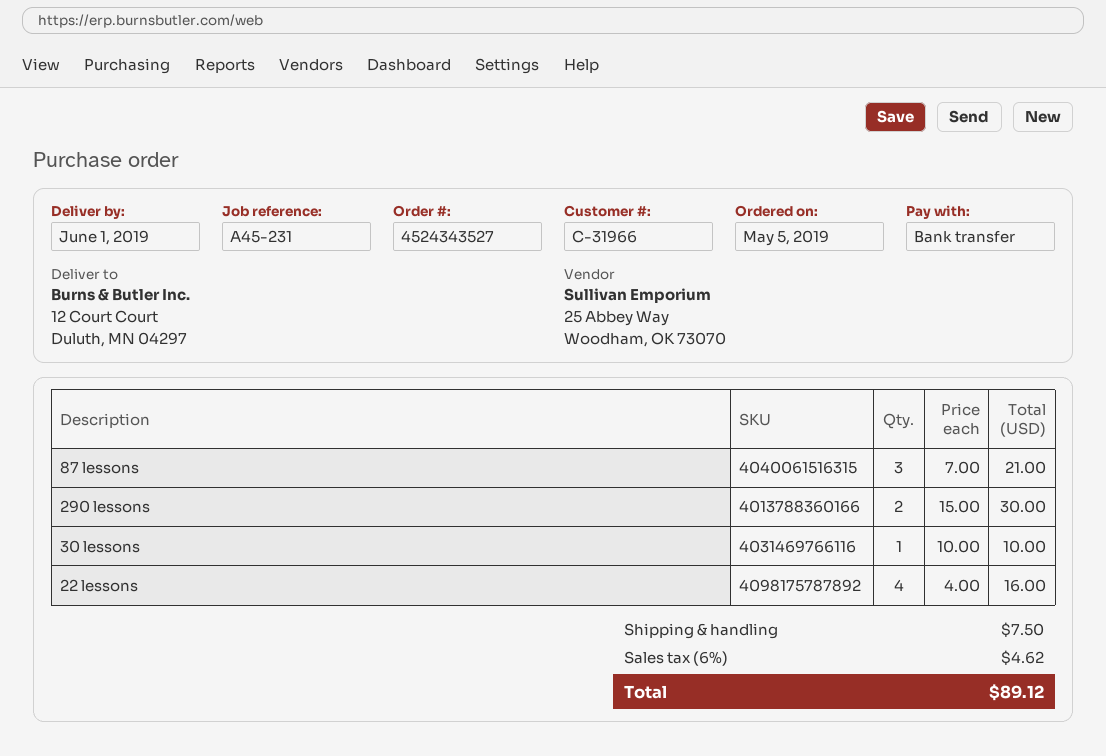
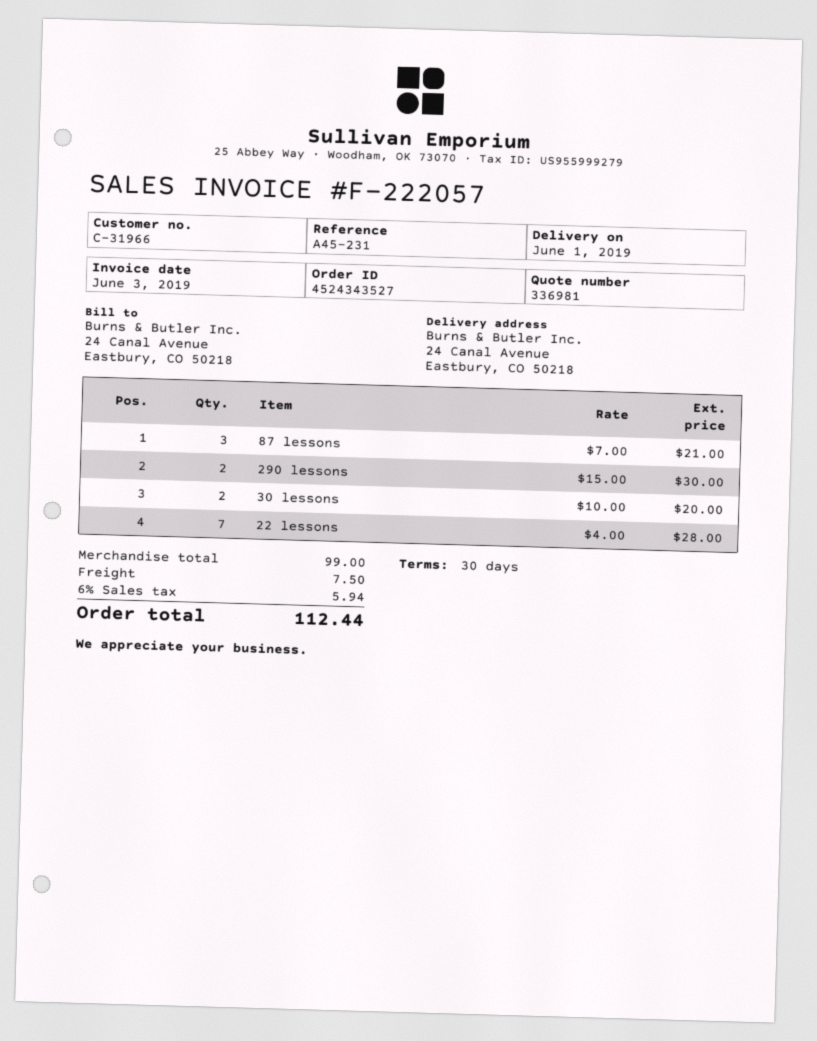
ship to: 12 Court Court, Duluth, MN 04297 -> 24 Canal Avenue, Eastbury, CO 50218
30 lessons: 1 x 10.00 = 10.00 -> 2 x 10.00 = 20.00
22 lessons: 4 x 4.00 = 16.00 -> 7 x 4.00 = 28.00
tax: 6% = 4.62 -> 6% = 5.94
total: 89.12 -> 112.44

